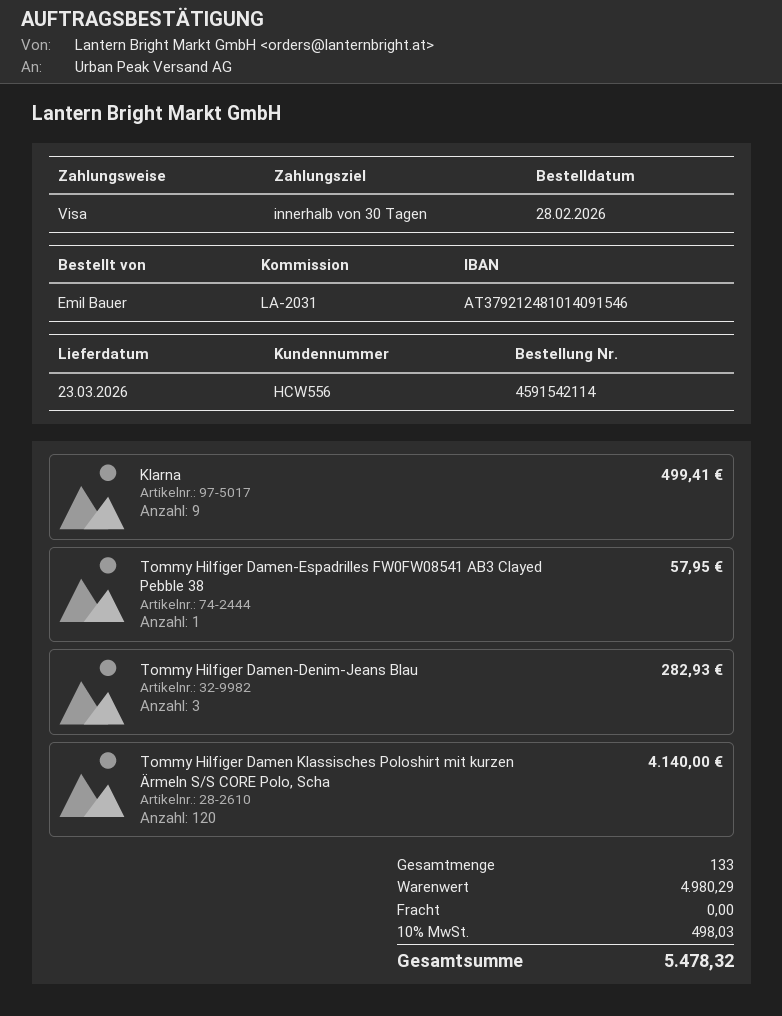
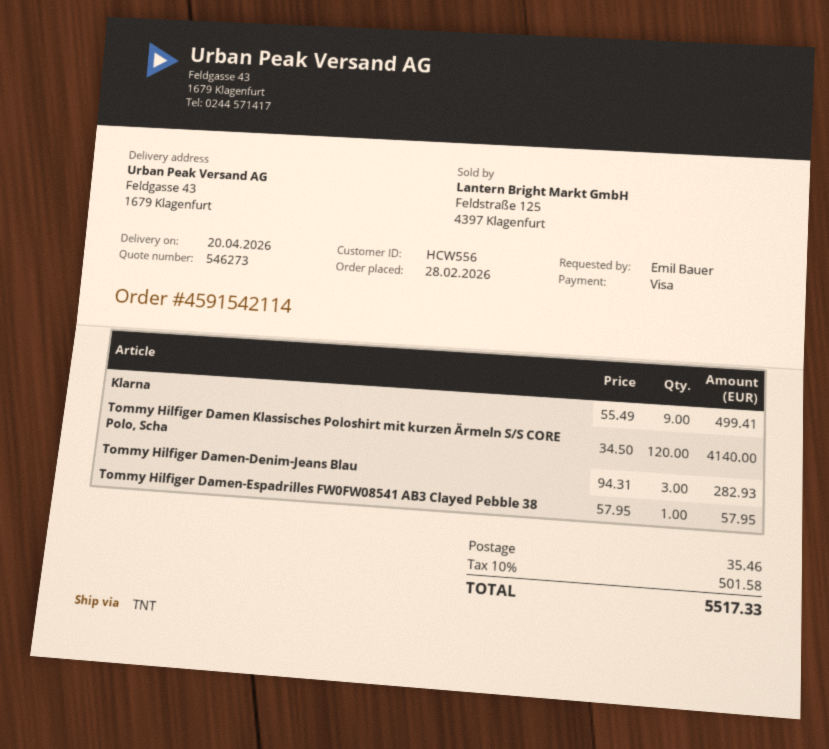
delivery date: 2026-03-23 -> 2026-04-20
shipping: 0.00 -> 35.46
tax: 10% = 498.03 -> 10% = 501.58
total: 5478.32 -> 5517.33

